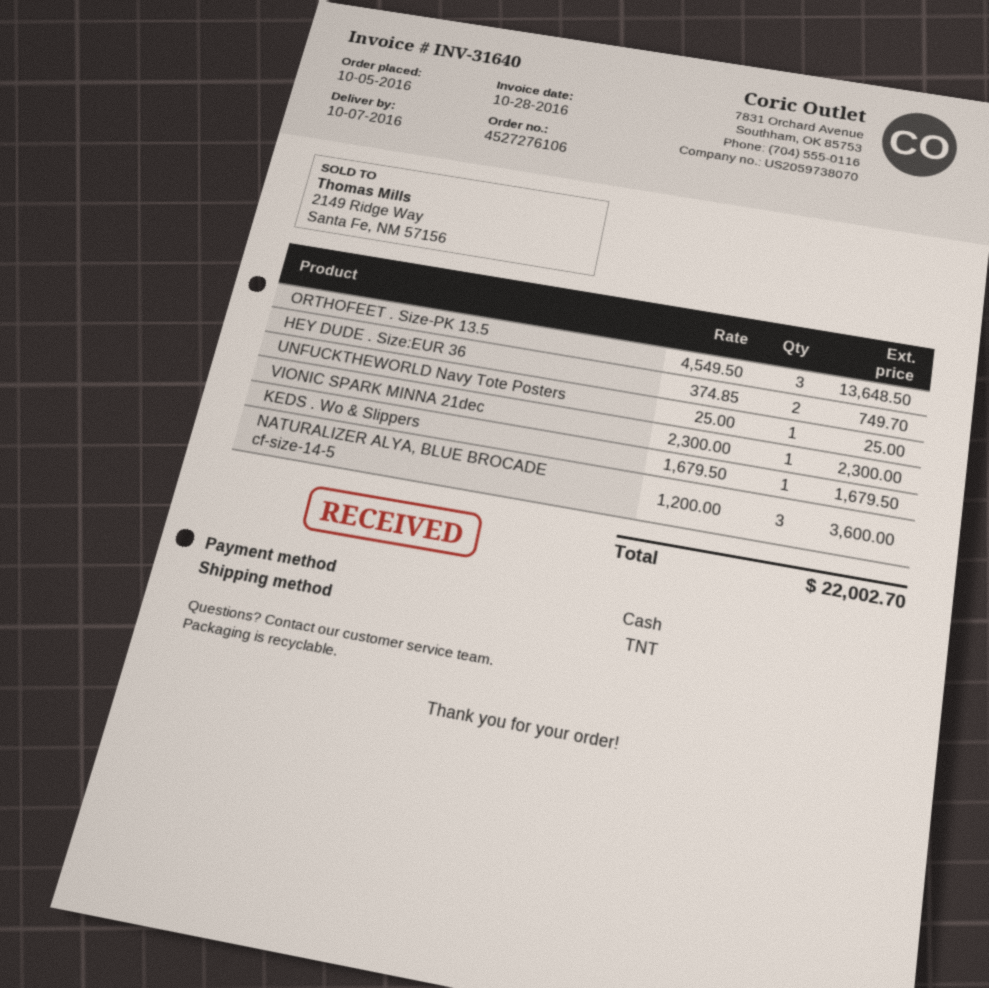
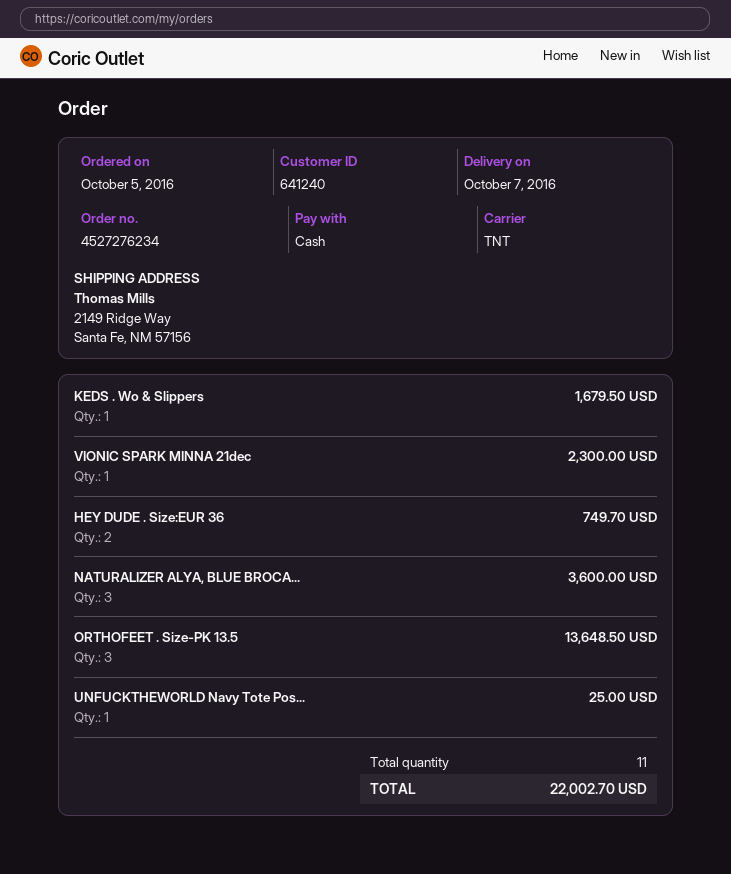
order number: 4527276106 -> 4527276234

